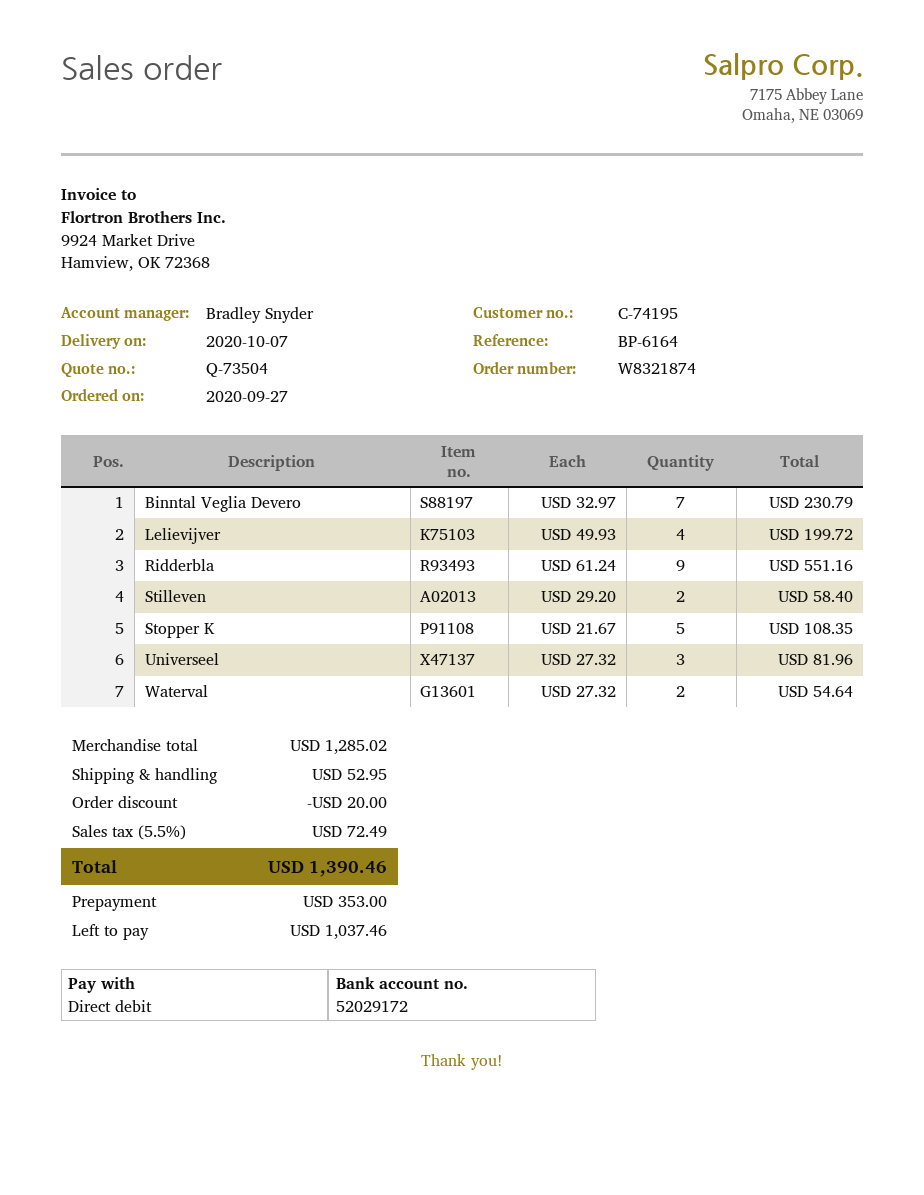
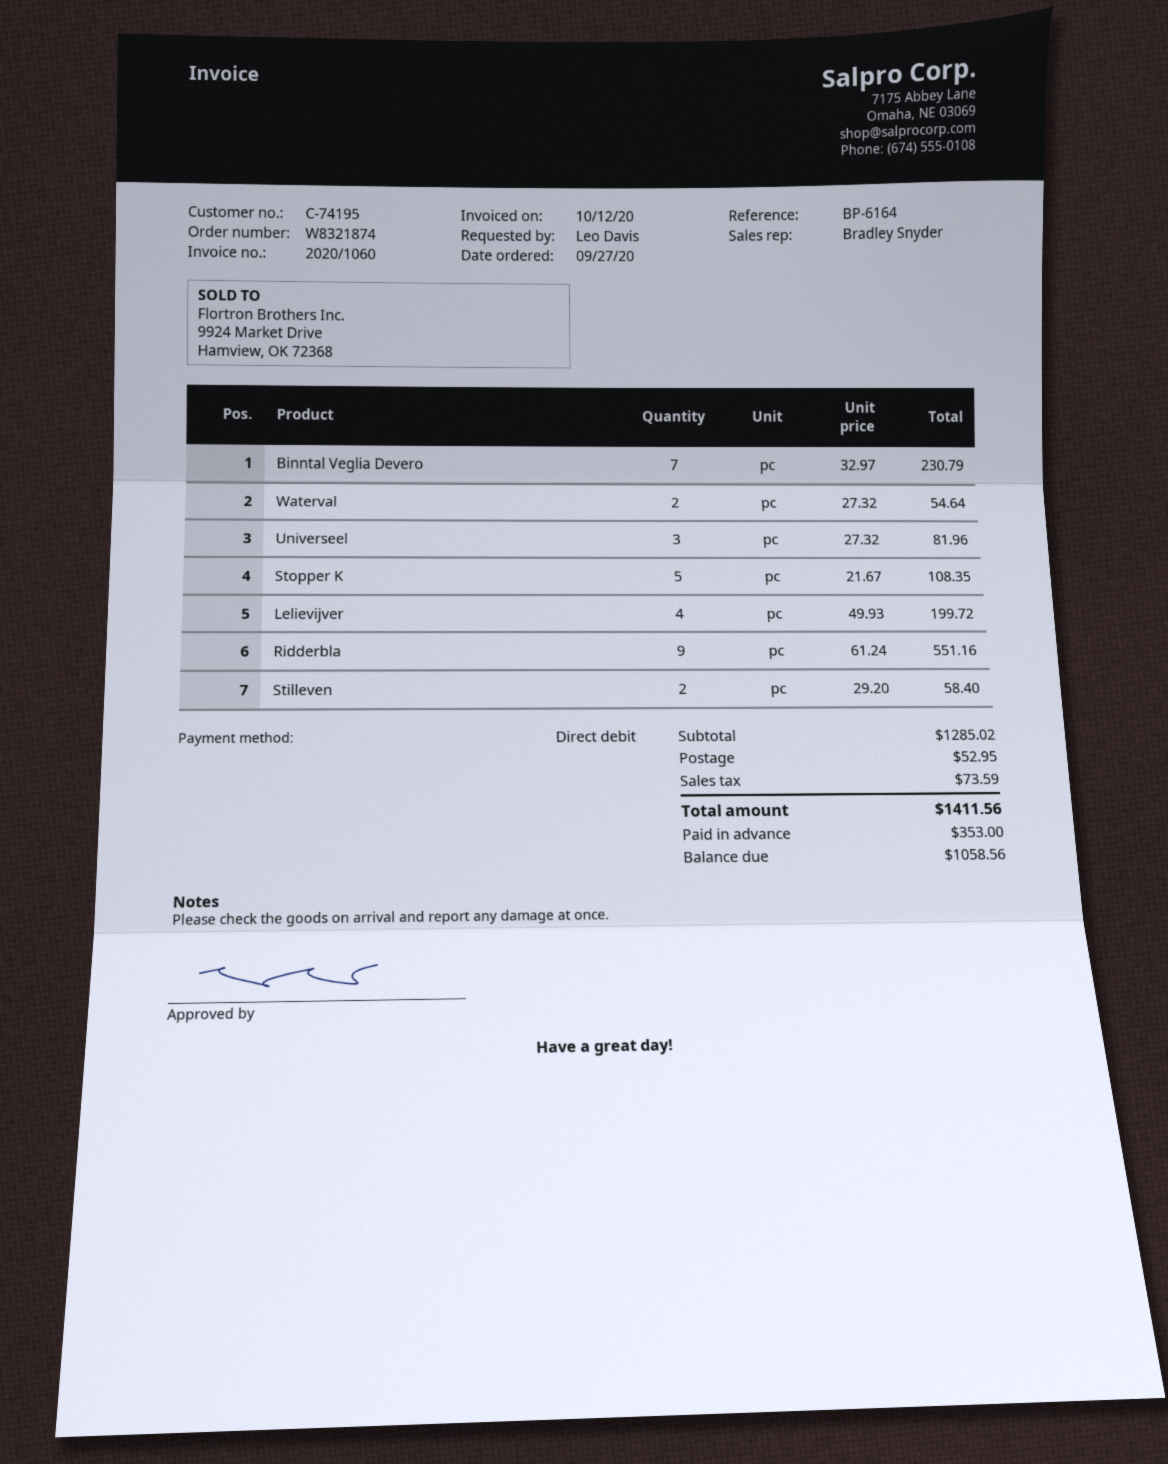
discount: 20.00 -> none
tax: 72.49 -> 73.59
total: 1390.46 -> 1411.56
balance: 1037.46 -> 1058.56

